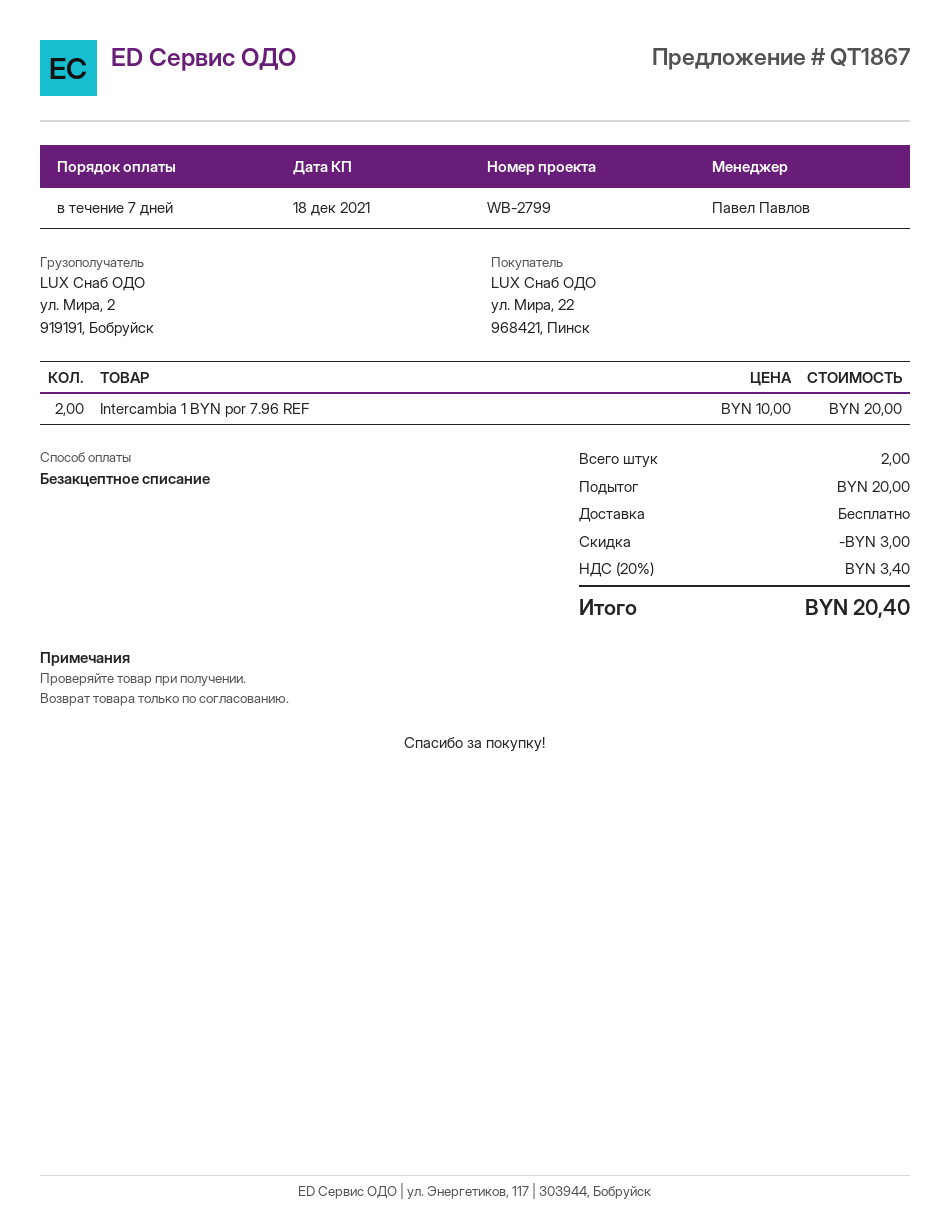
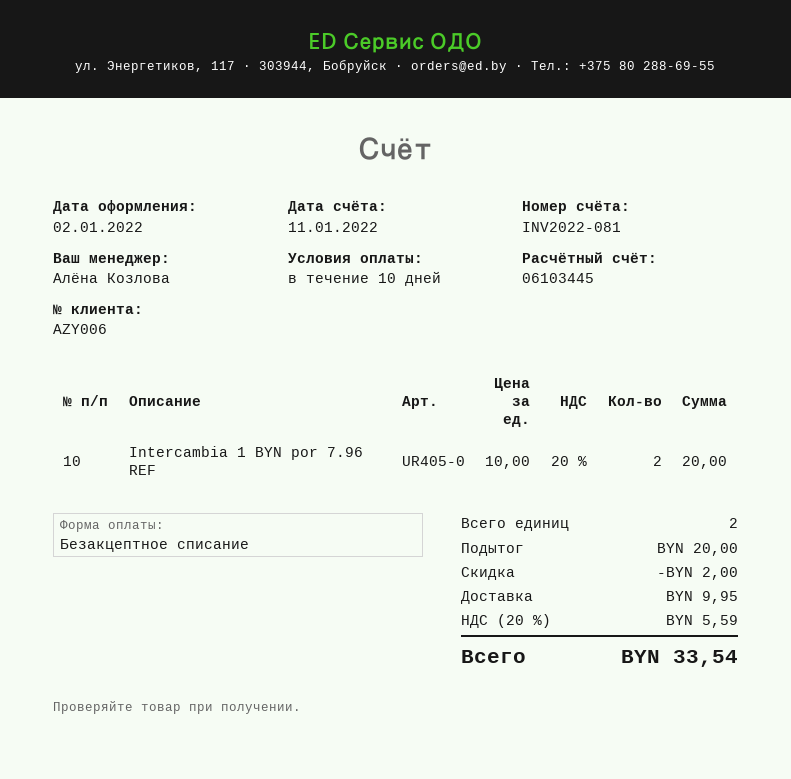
payment terms: 7 days -> 10 days
sales rep: Павел Павлов -> Алёна Козлова
discount: 3.00 -> 2.00
shipping: 0.00 -> 9.95
tax: 20% = 3.40 -> 20% = 5.59
total: 20.40 -> 33.54

